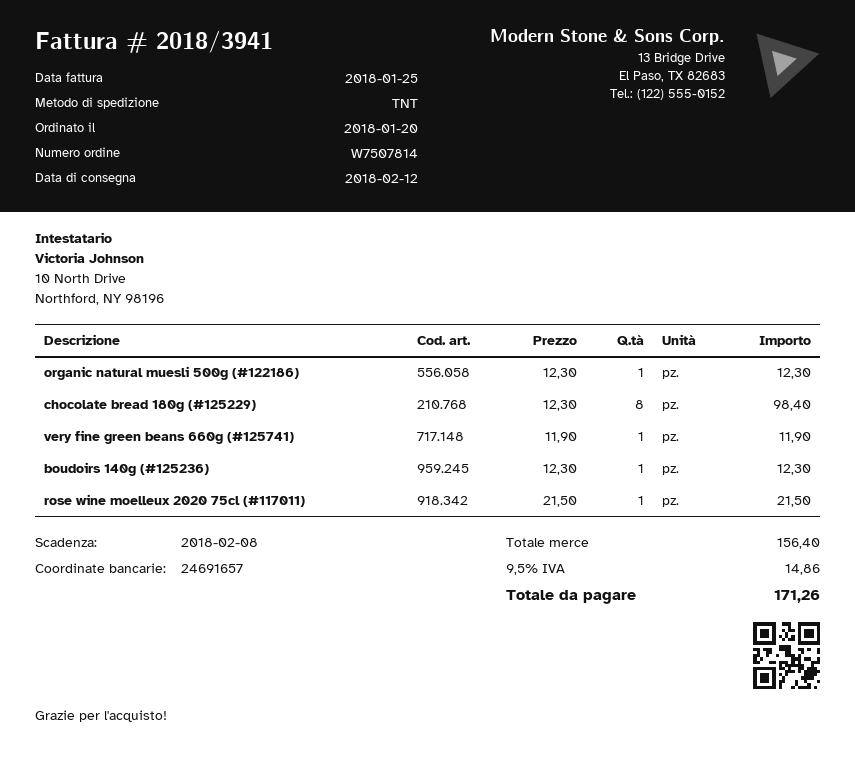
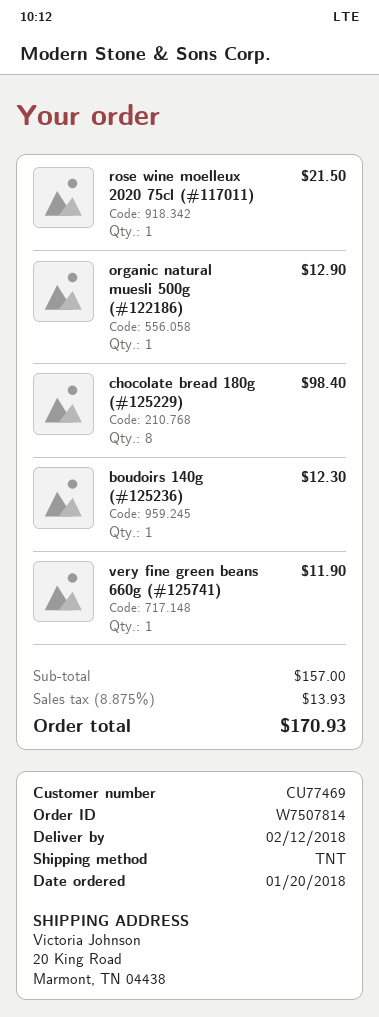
organic natural muesli 500g (#122186): 1 for 12.30 -> 1 for 12.90
subtotal: 156.40 -> 157.00
tax: 9.5% = 14.86 -> 8.875% = 13.93
total: 171.26 -> 170.93

